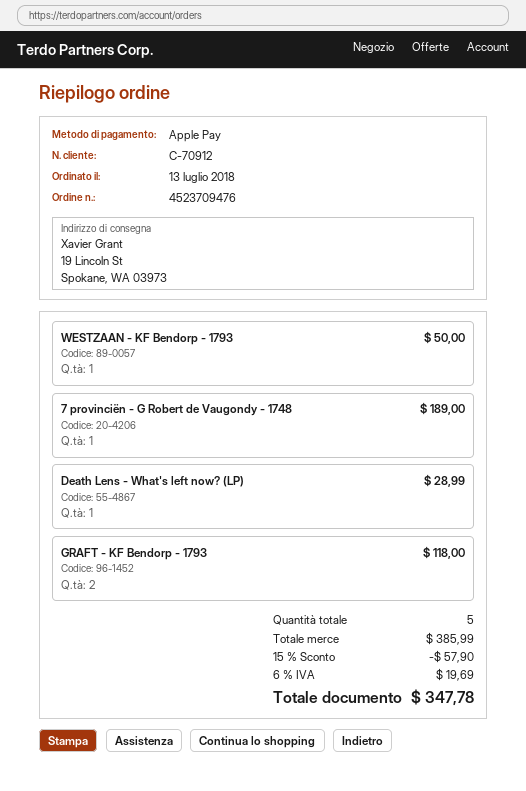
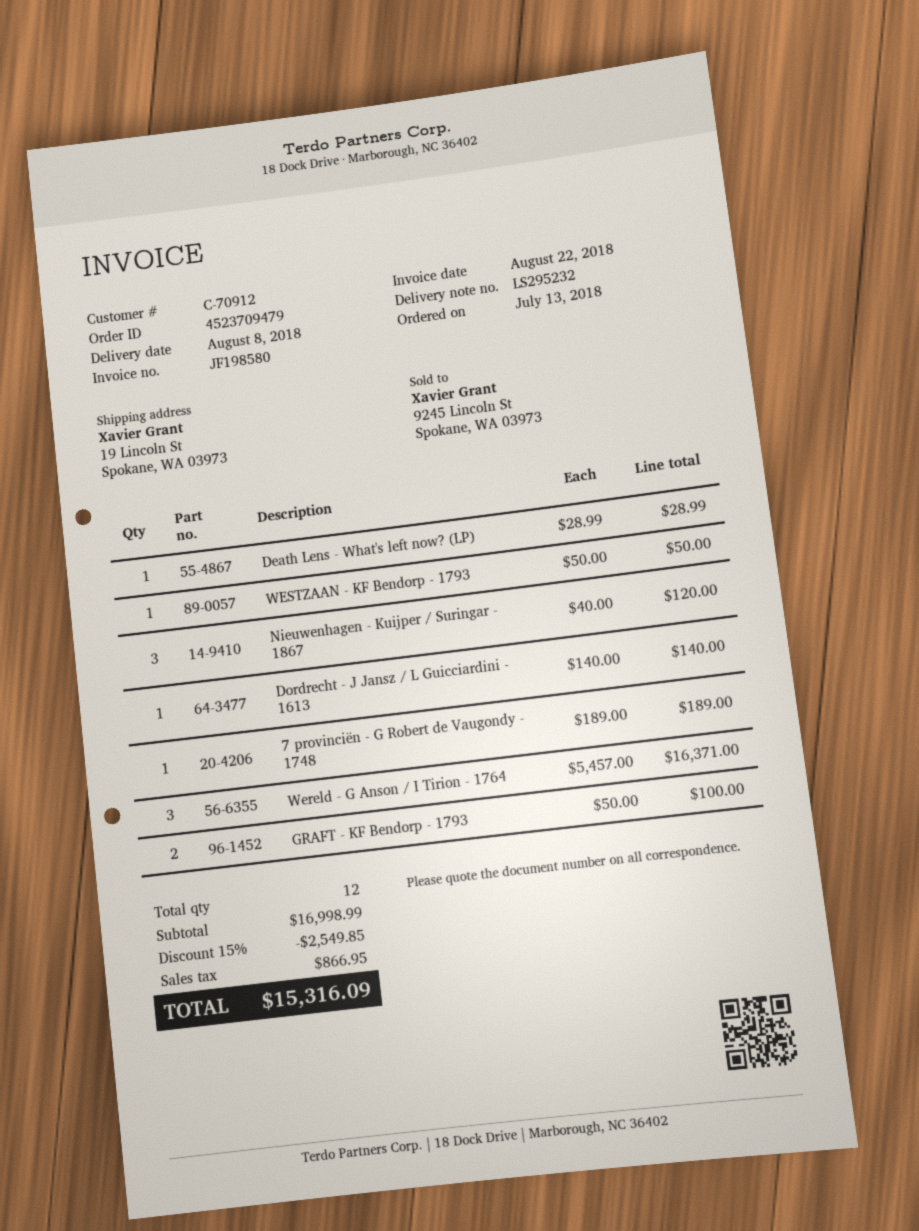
order number: 4523709476 -> 4523709479
GRAFT - KF Bendorp - 1793: 2 for 118.00 -> 2 for 100.00
Nieuwenhagen - Kuijper / Suringar - 1867: none -> 3 for 120.00
Dordrecht - J Jansz / L Guicciardini - 1613: none -> 1 for 140.00
Wereld - G Anson / I Tirion - 1764: none -> 3 for 16371.00
total quantity: 5 -> 12
subtotal: 385.99 -> 16998.99
discount: 15% = 57.90 -> 15% = 2549.85
tax: 19.69 -> 866.95
total: 347.78 -> 15316.09

